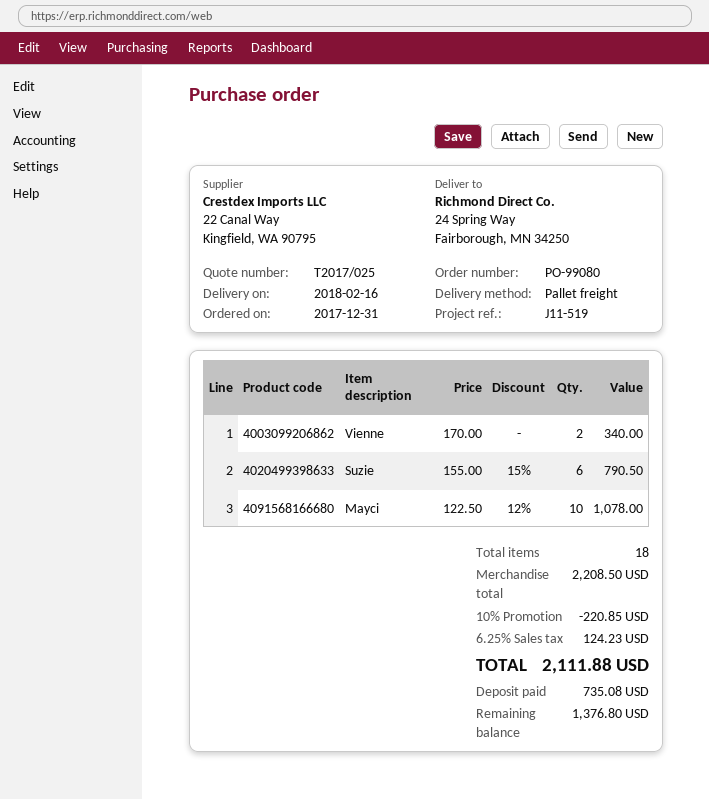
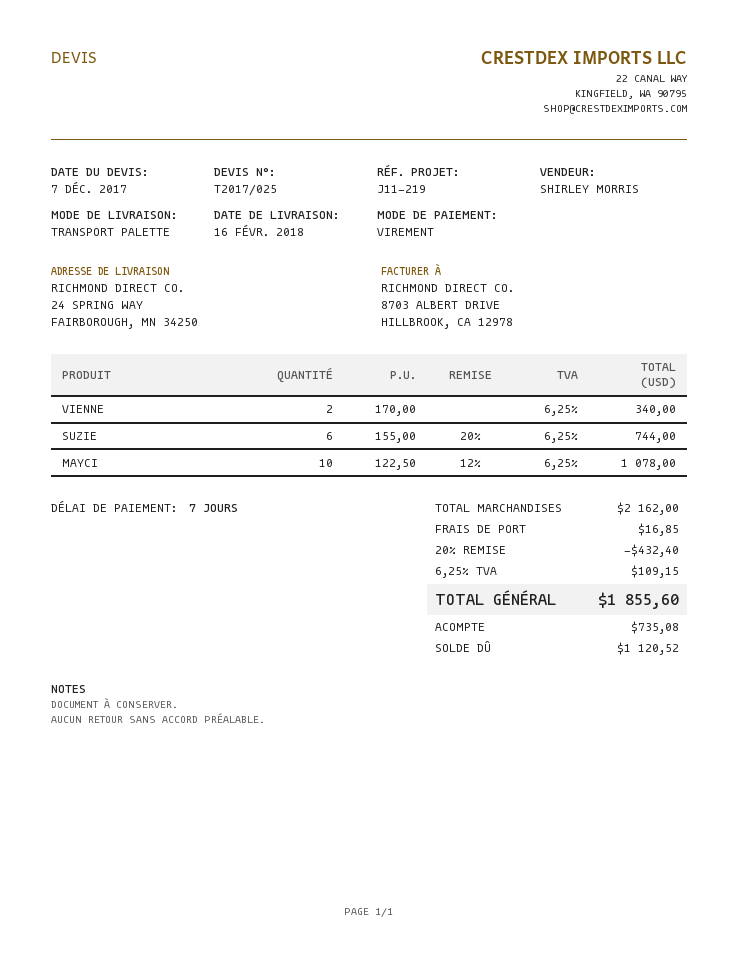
reference: J11-519 -> J11-219
Suzie: 6 x 155.00 - 15% = 790.50 -> 6 x 155.00 - 20% = 744.00
subtotal: 2208.50 -> 2162.00
discount: 10% = 220.85 -> 20% = 432.40
shipping: none -> 16.85
tax: 6.25% = 124.23 -> 6.25% = 109.15
total: 2111.88 -> 1855.60
balance: 1376.80 -> 1120.52

